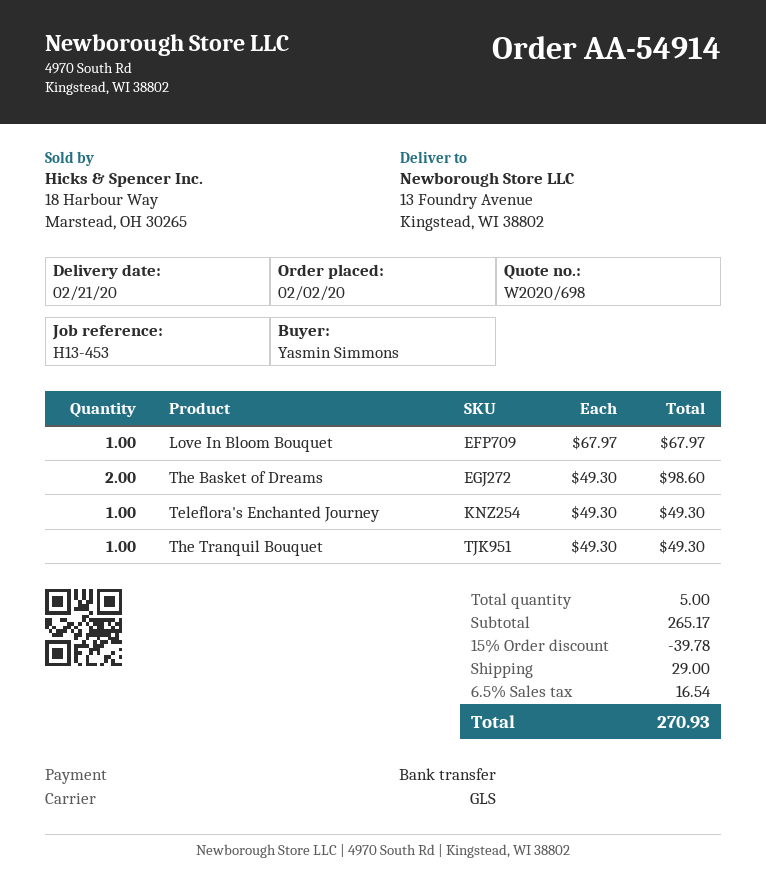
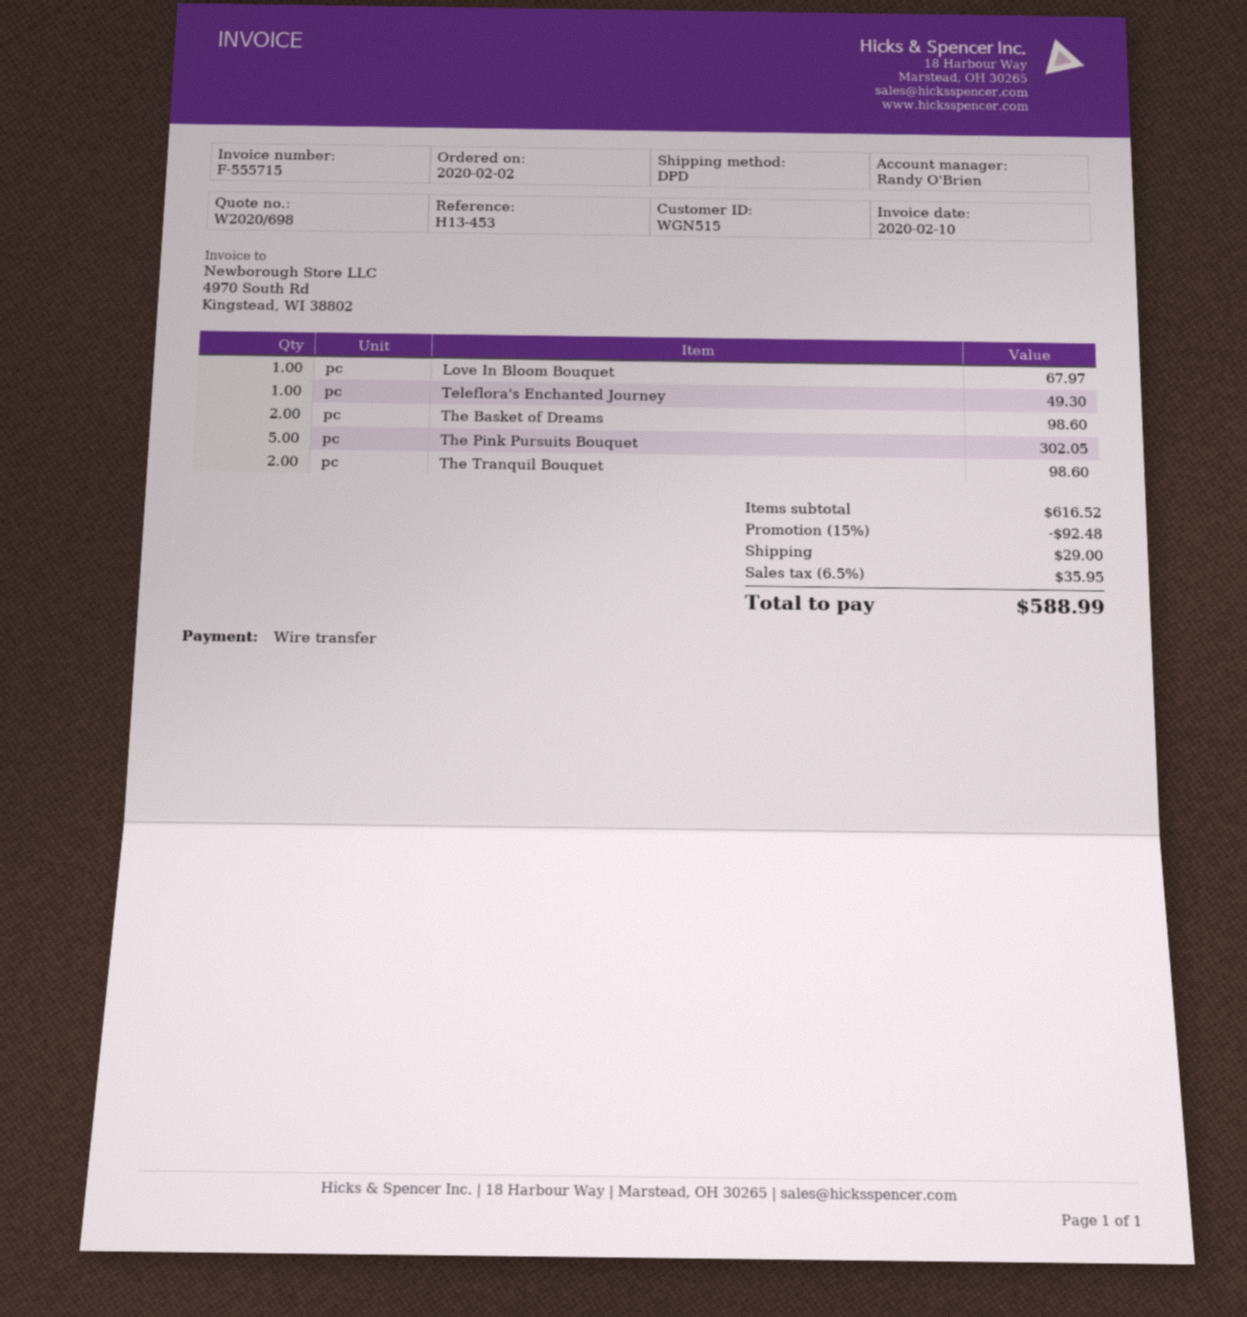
shipping method: GLS -> DPD
The Tranquil Bouquet: 1 for 49.30 -> 2 for 98.60
The Pink Pursuits Bouquet: none -> 5 for 302.05
subtotal: 265.17 -> 616.52
discount: 15% = 39.78 -> 15% = 92.48
tax: 6.5% = 16.54 -> 6.5% = 35.95
total: 270.93 -> 588.99

